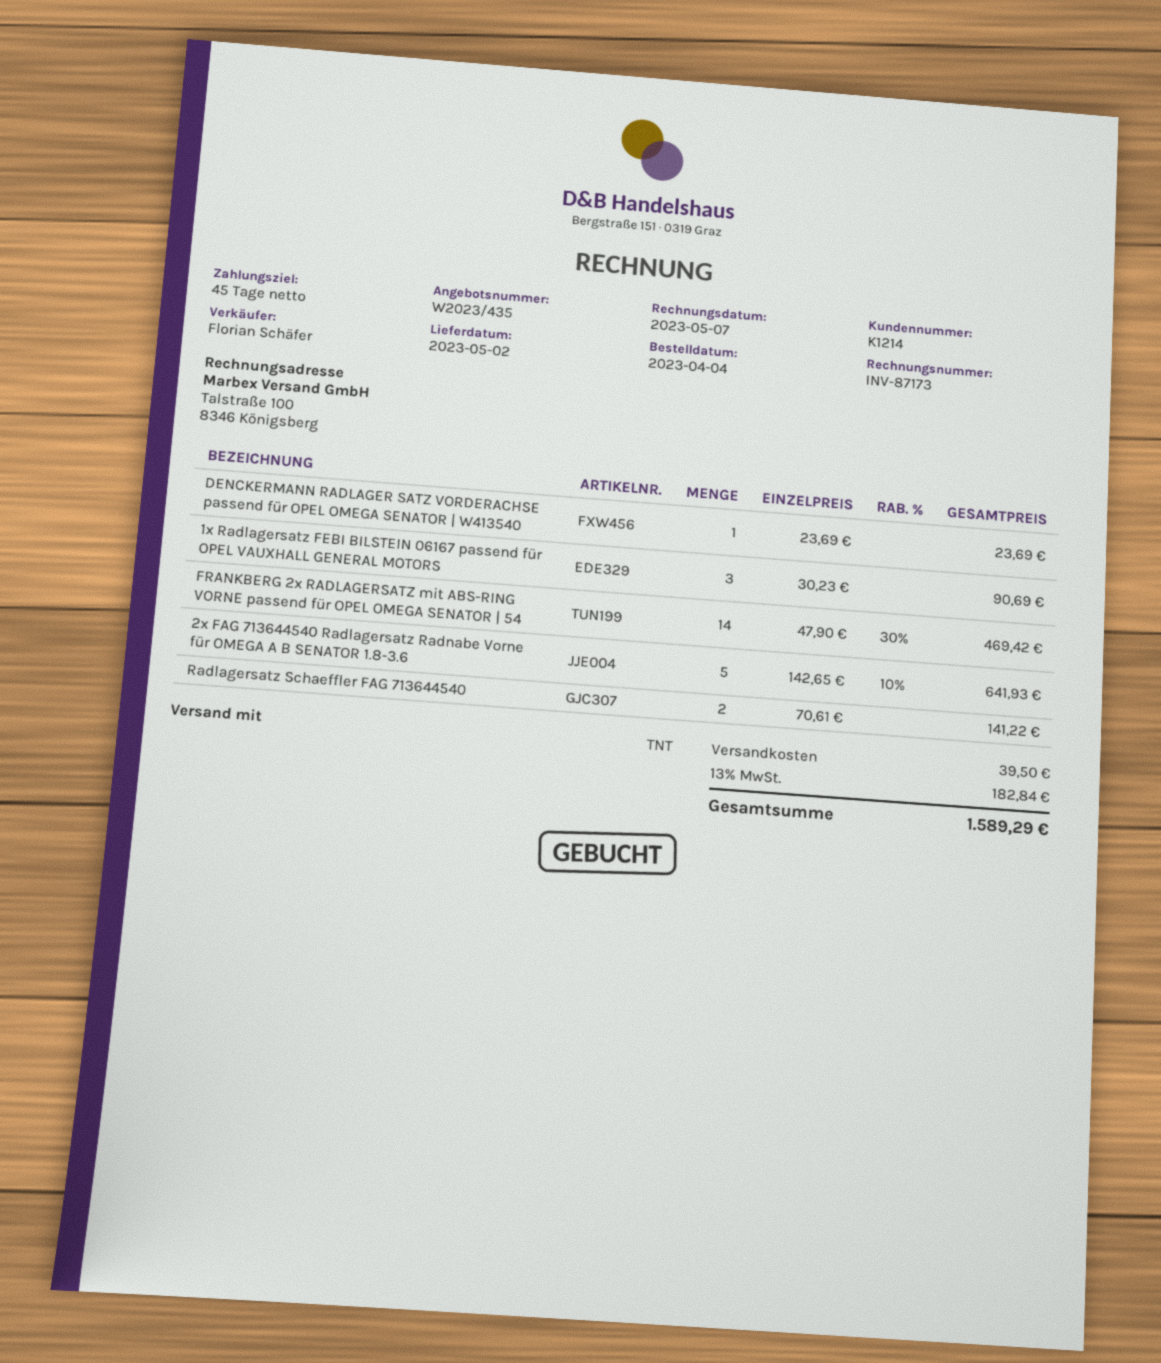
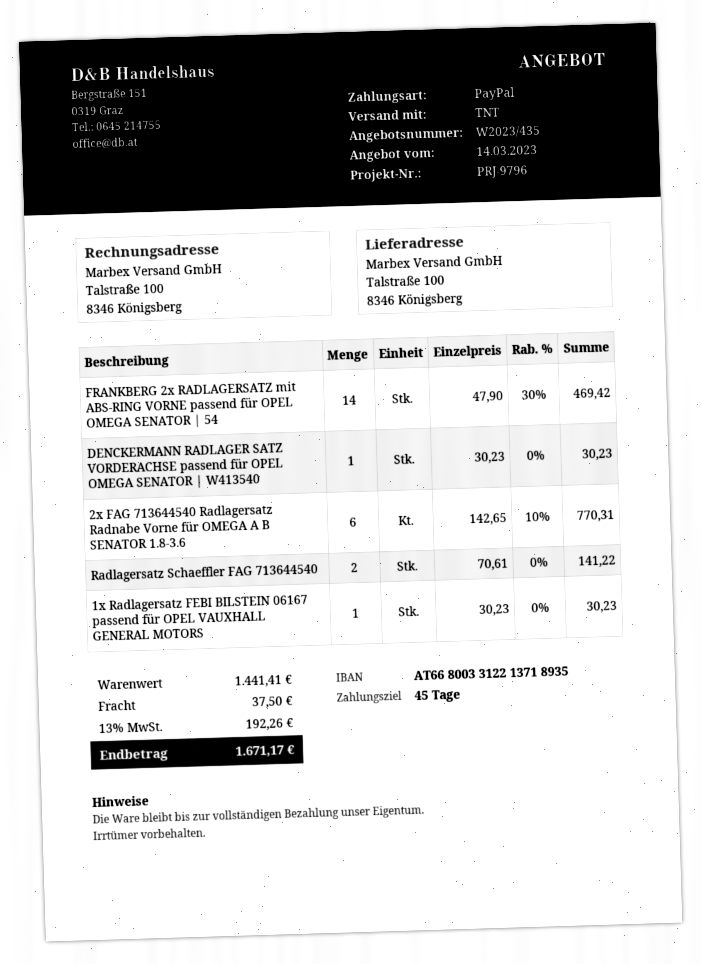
DENCKERMANN RADLAGER SATZ VORDERACHSE passend für OPEL OMEGA SENATOR | W413540: 1 x 23.69 = 23.69 -> 1 x 30.23 = 30.23
1x Radlagersatz FEBI BILSTEIN 06167 passend für OPEL VAUXHALL GENERAL MOTORS: 3 x 30.23 = 90.69 -> 1 x 30.23 = 30.23
2x FAG 713644540 Radlagersatz Radnabe Vorne für OMEGA A B SENATOR 1.8-3.6: 5 x 142.65 - 10% = 641.93 -> 6 x 142.65 - 10% = 770.31
shipping: 39.50 -> 37.50
tax: 13% = 182.84 -> 13% = 192.26
total: 1589.29 -> 1671.17

